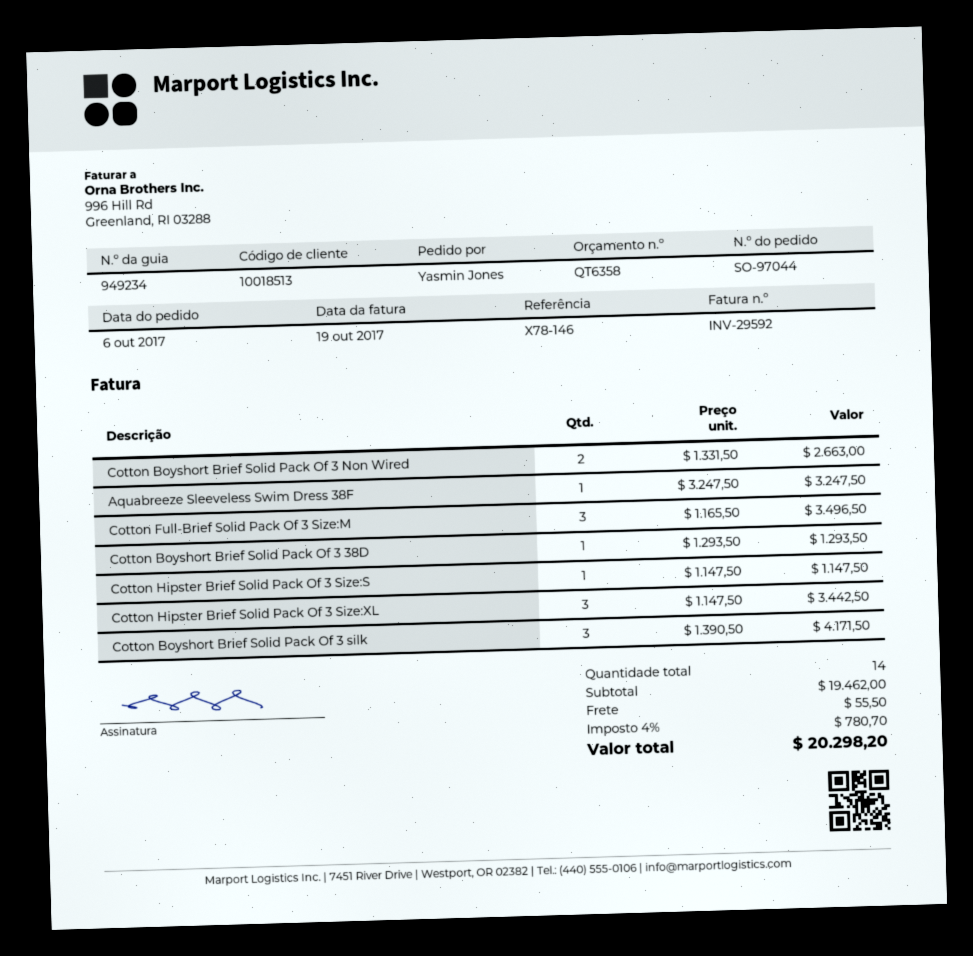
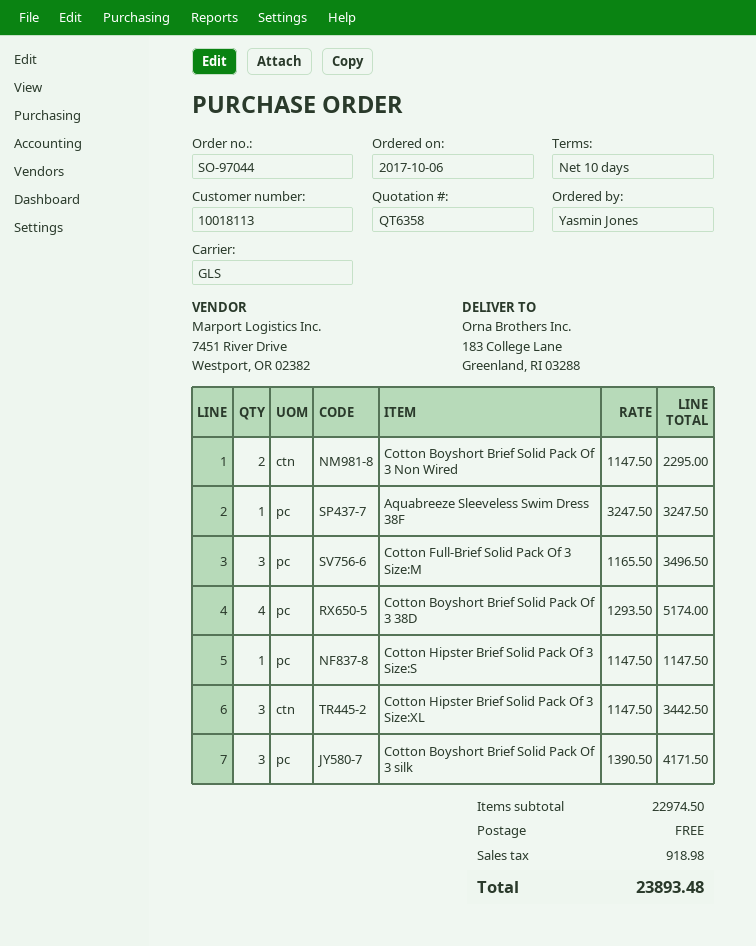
customer number: 10018513 -> 10018113
Cotton Boyshort Brief Solid Pack Of 3 Non Wired: 2 x 1331.50 = 2663.00 -> 2 x 1147.50 = 2295.00
Cotton Boyshort Brief Solid Pack Of 3 38D: 1 x 1293.50 = 1293.50 -> 4 x 1293.50 = 5174.00
subtotal: 19462.00 -> 22974.50
shipping: 55.50 -> 0.00
tax: 780.70 -> 918.98
total: 20298.20 -> 23893.48

